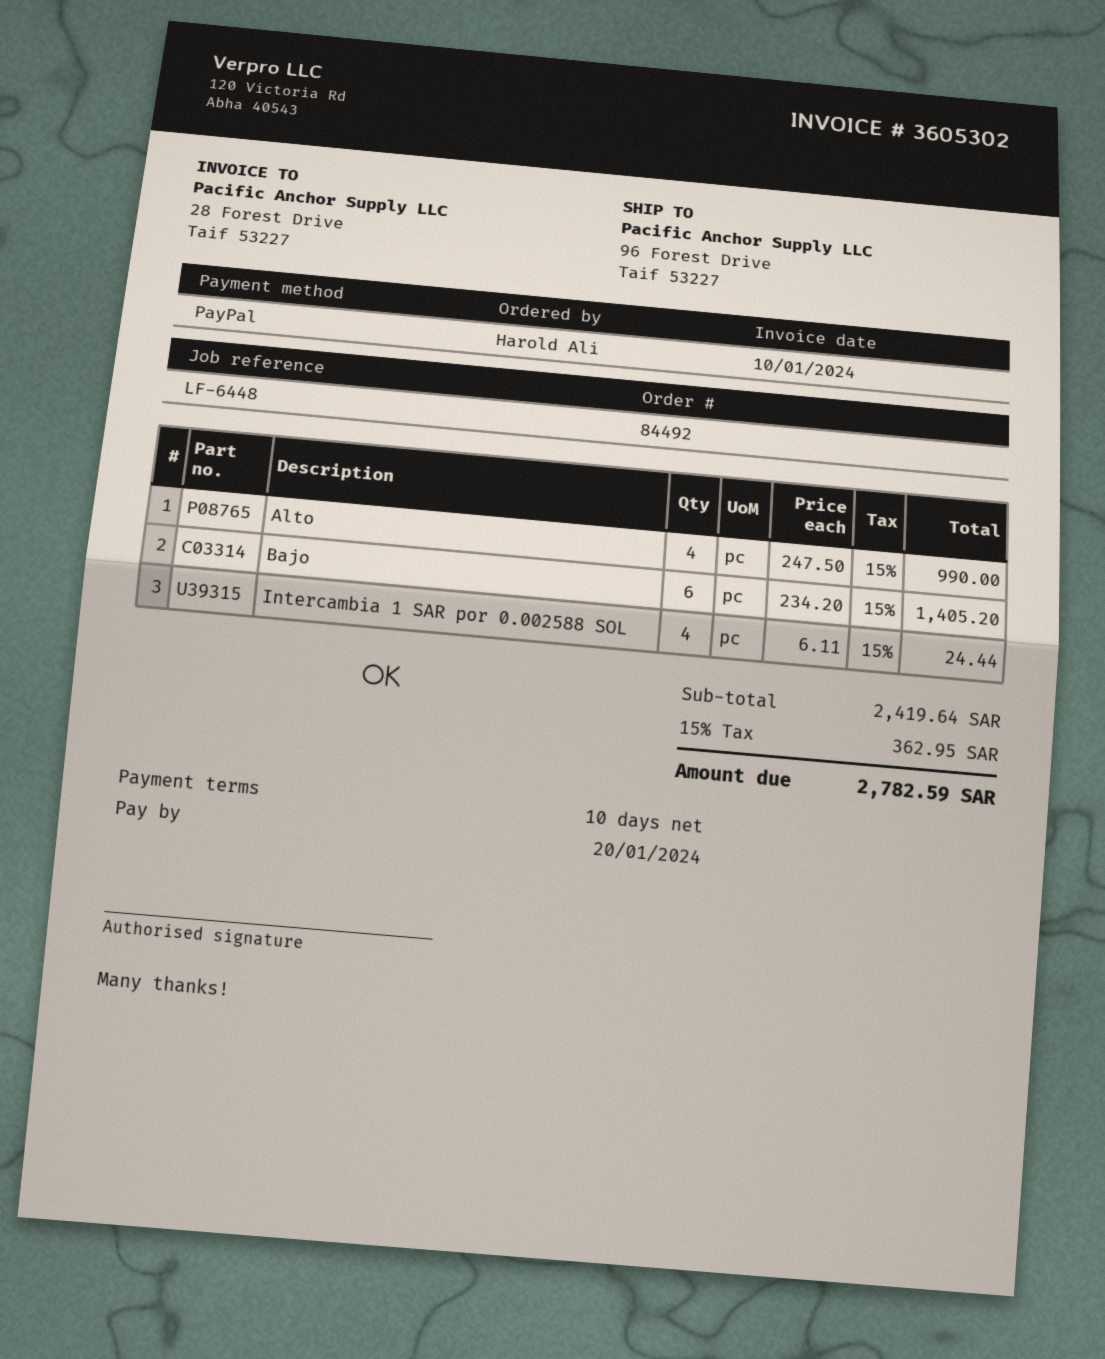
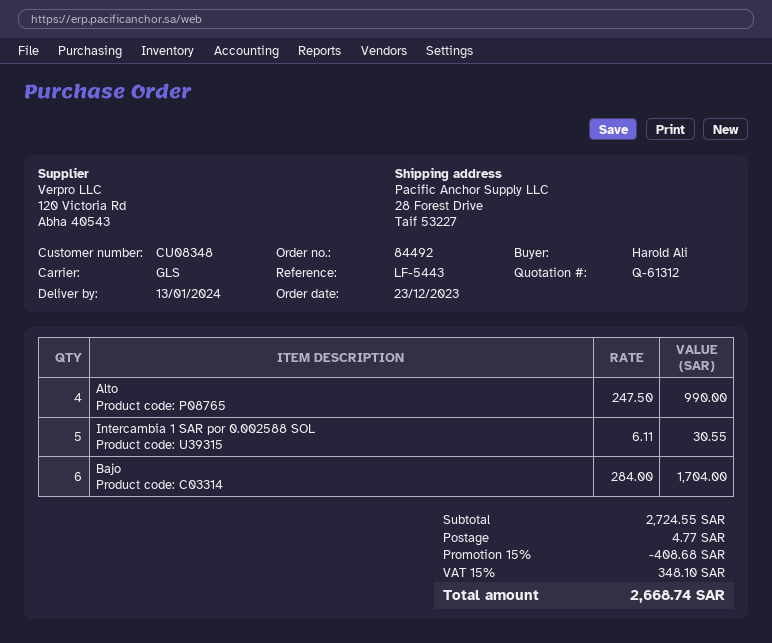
reference: LF-6448 -> LF-5443
ship to: 96 Forest Drive, Taif 53227 -> 28 Forest Drive, Taif 53227
Bajo: 6 x 234.20 = 1405.20 -> 6 x 284.00 = 1704.00
Intercambia 1 SAR por 0.002588 SOL: 4 x 6.11 = 24.44 -> 5 x 6.11 = 30.55
subtotal: 2419.64 -> 2724.55
discount: none -> 15% = 408.68
shipping: none -> 4.77
tax: 15% = 362.95 -> 15% = 348.10
total: 2782.59 -> 2668.74

